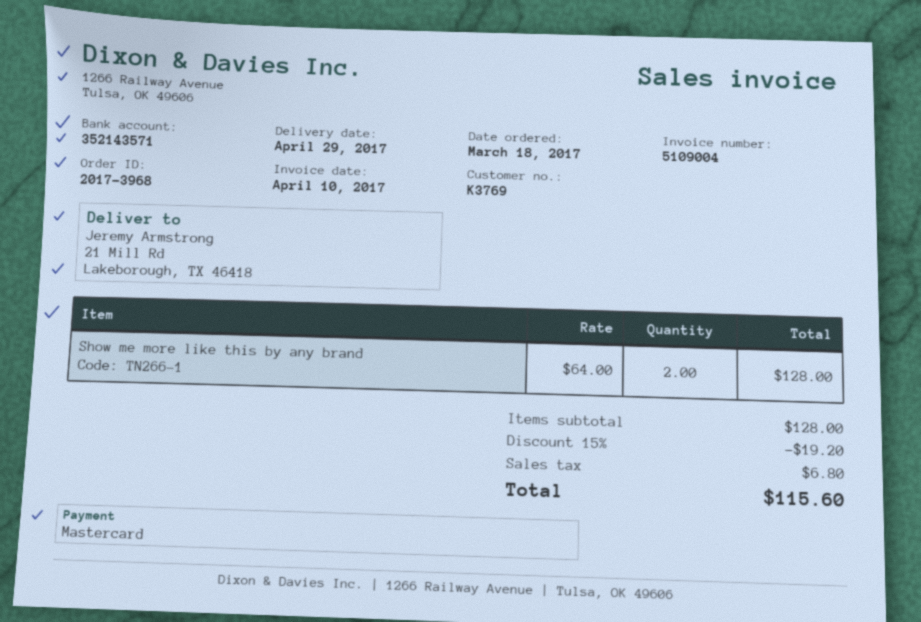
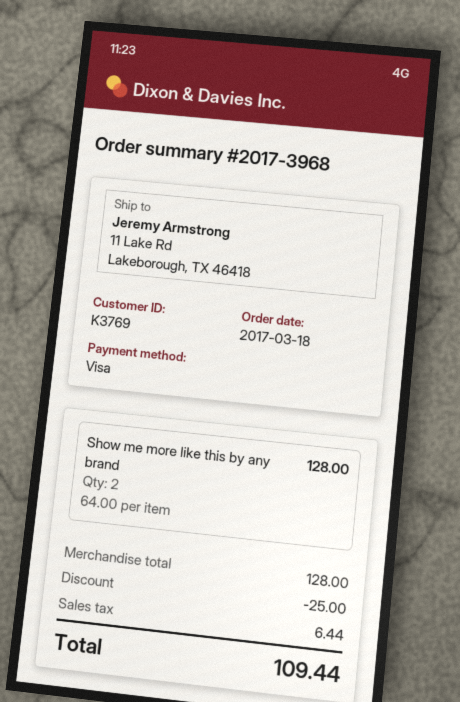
payment method: Mastercard -> Visa
ship to: 21 Mill Rd, Lakeborough, TX 46418 -> 11 Lake Rd, Lakeborough, TX 46418
discount: 19.20 -> 25.00
tax: 6.80 -> 6.44
total: 115.60 -> 109.44

